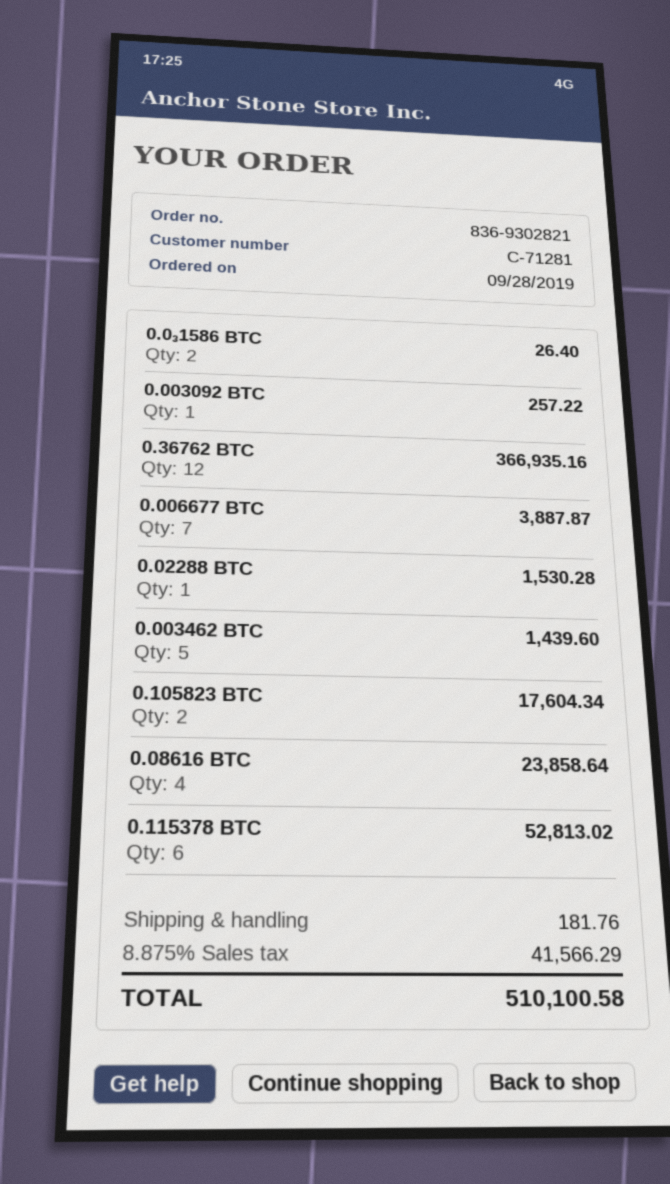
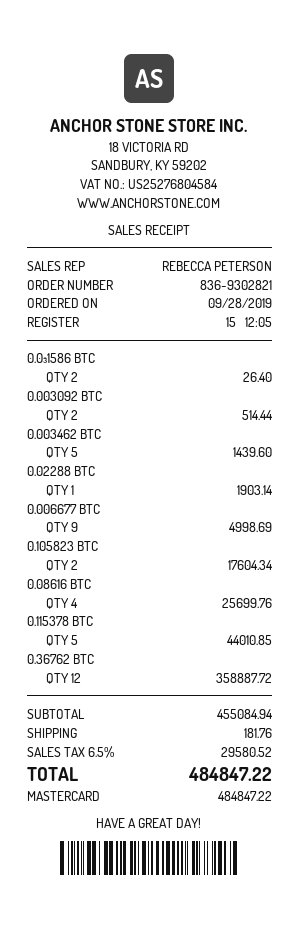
0.003092 BTC: 1 for 257.22 -> 2 for 514.44
0.36762 BTC: 12 for 366935.16 -> 12 for 358887.72
0.006677 BTC: 7 for 3887.87 -> 9 for 4998.69
0.02288 BTC: 1 for 1530.28 -> 1 for 1903.14
0.08616 BTC: 4 for 23858.64 -> 4 for 25699.76
0.115378 BTC: 6 for 52813.02 -> 5 for 44010.85
tax: 8.875% = 41566.29 -> 6.5% = 29580.52
total: 510100.58 -> 484847.22

